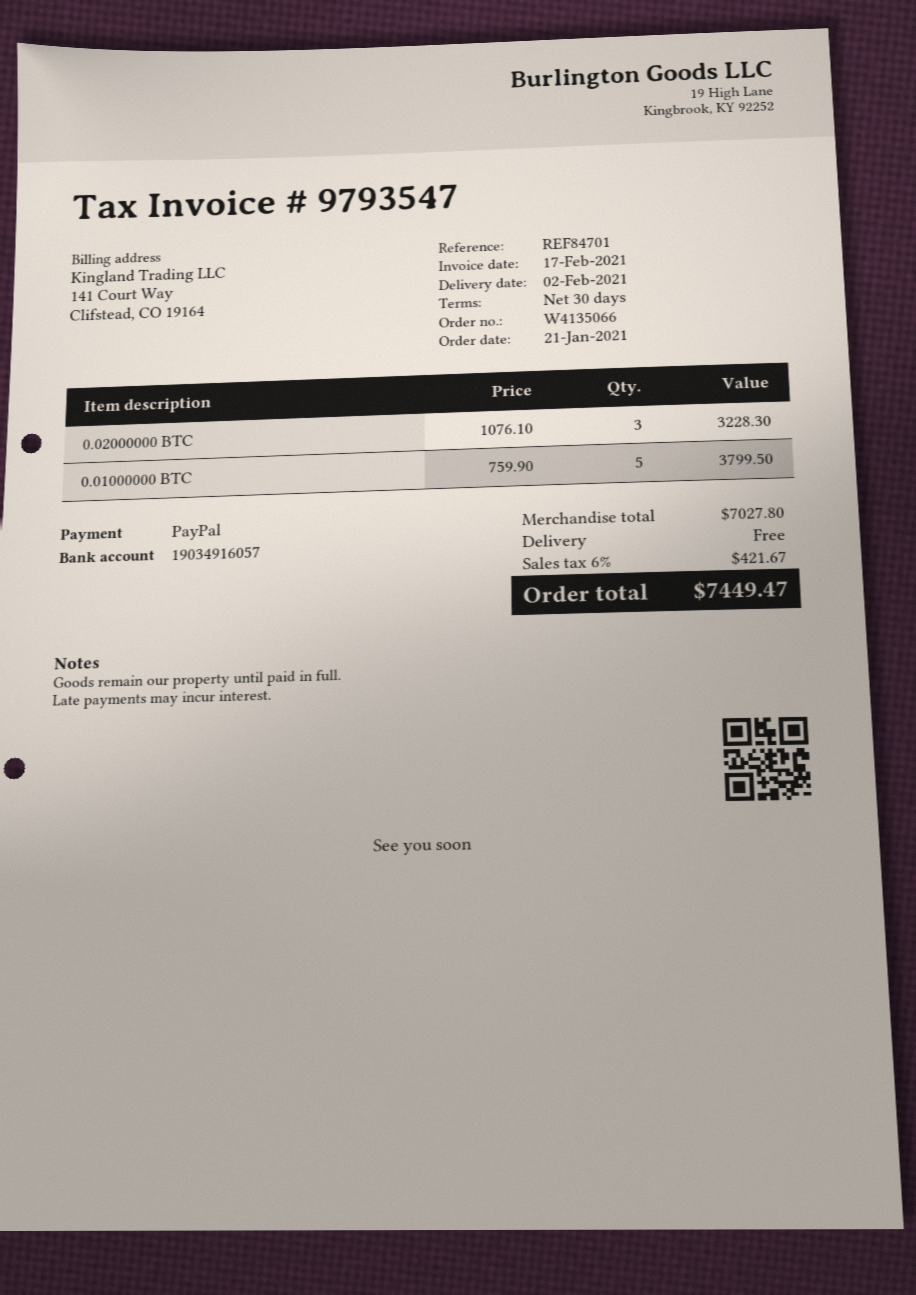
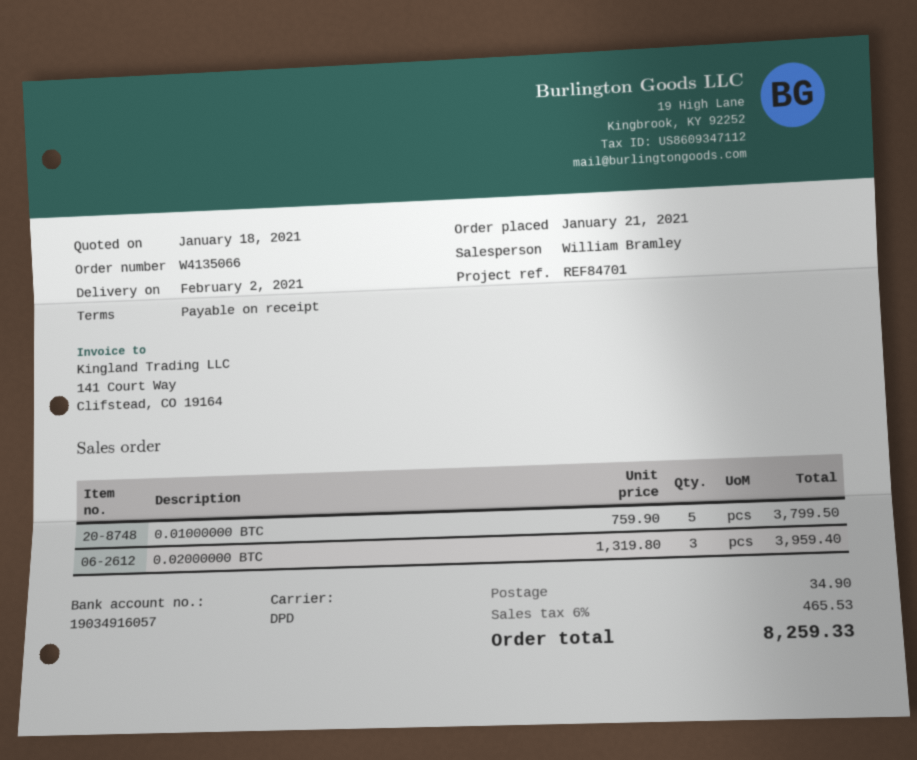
payment terms: 30 days -> on receipt
0.02000000 BTC: 3 x 1076.10 = 3228.30 -> 3 x 1319.80 = 3959.40
shipping: 0.00 -> 34.90
tax: 6% = 421.67 -> 6% = 465.53
total: 7449.47 -> 8259.33

